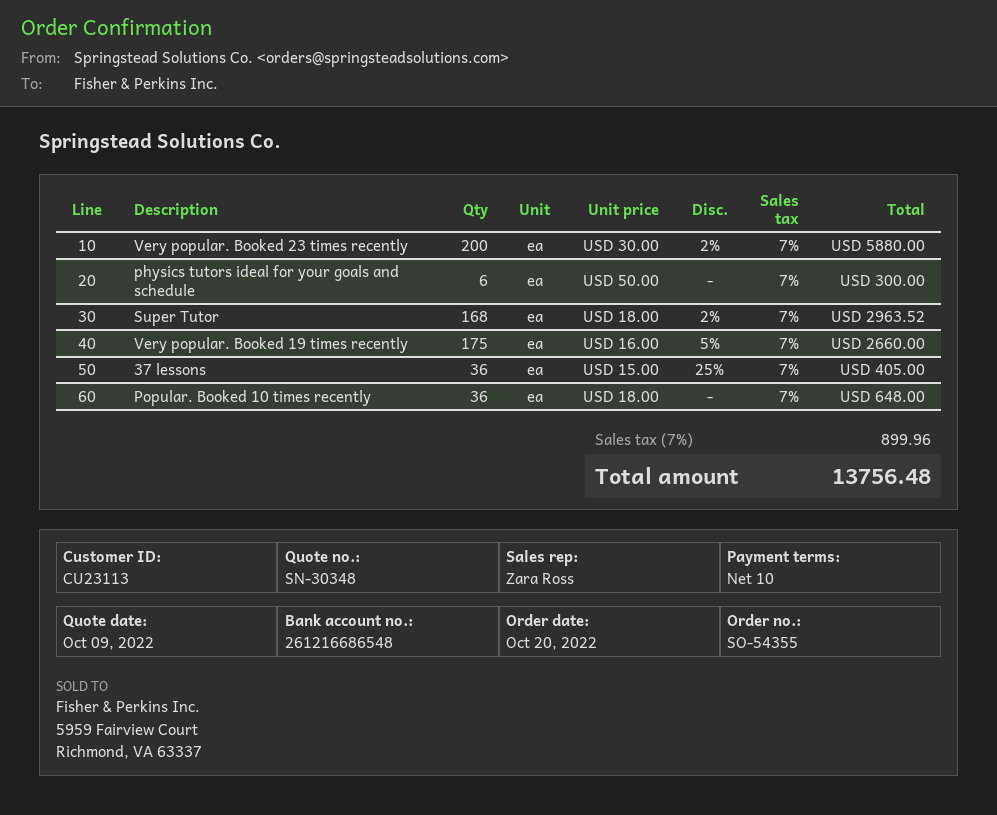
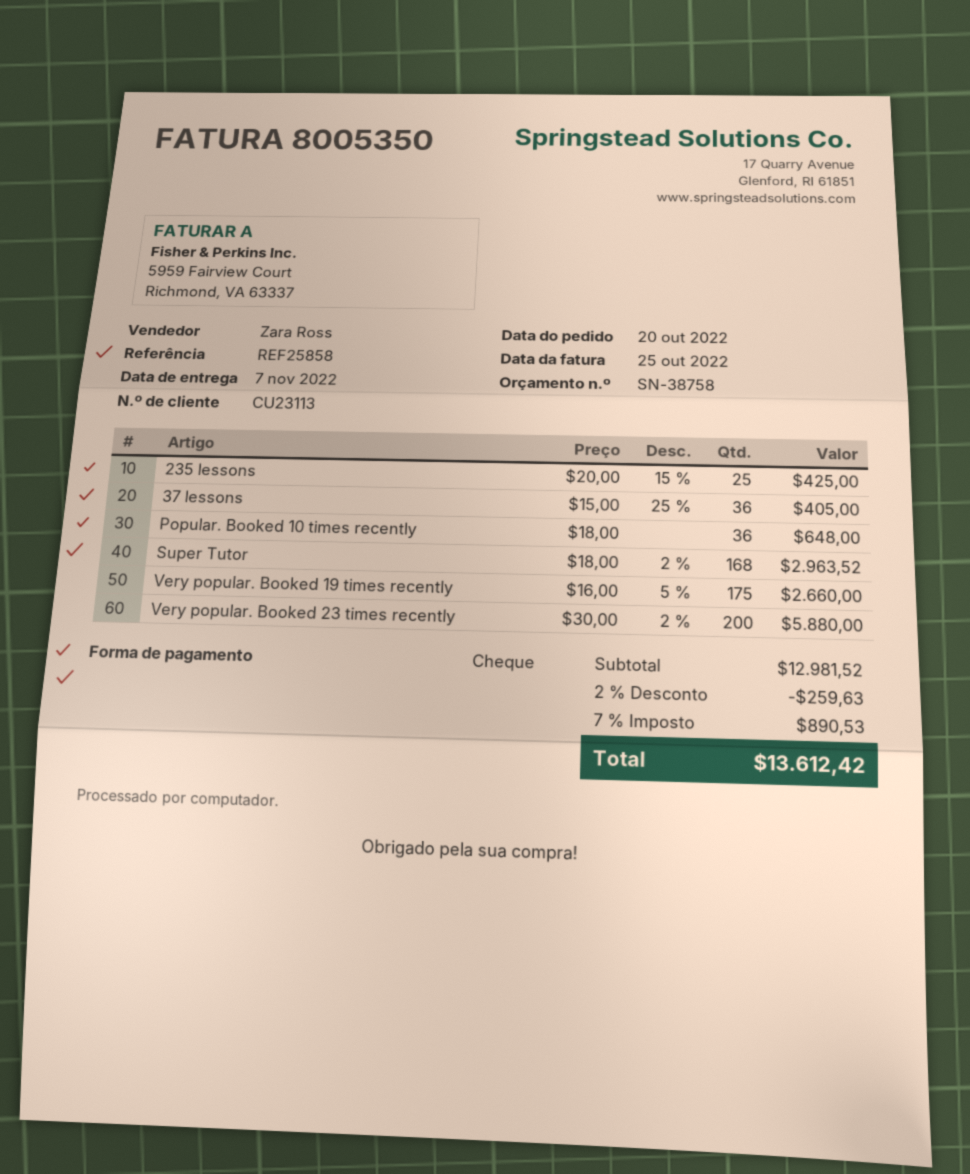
quote number: SN-30348 -> SN-38758
physics tutors ideal for your goals and schedule: 6 x 50.00 = 300.00 -> none
235 lessons: none -> 25 x 20.00 - 15% = 425.00
discount: none -> 2% = 259.63
tax: 7% = 899.96 -> 7% = 890.53
total: 13756.48 -> 13612.42

